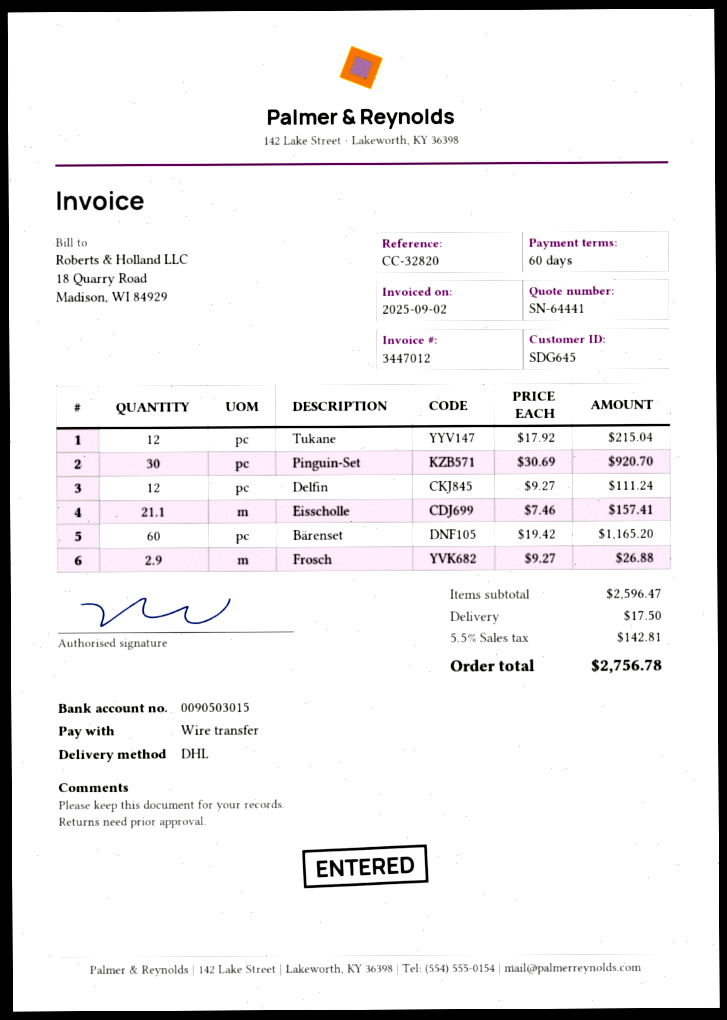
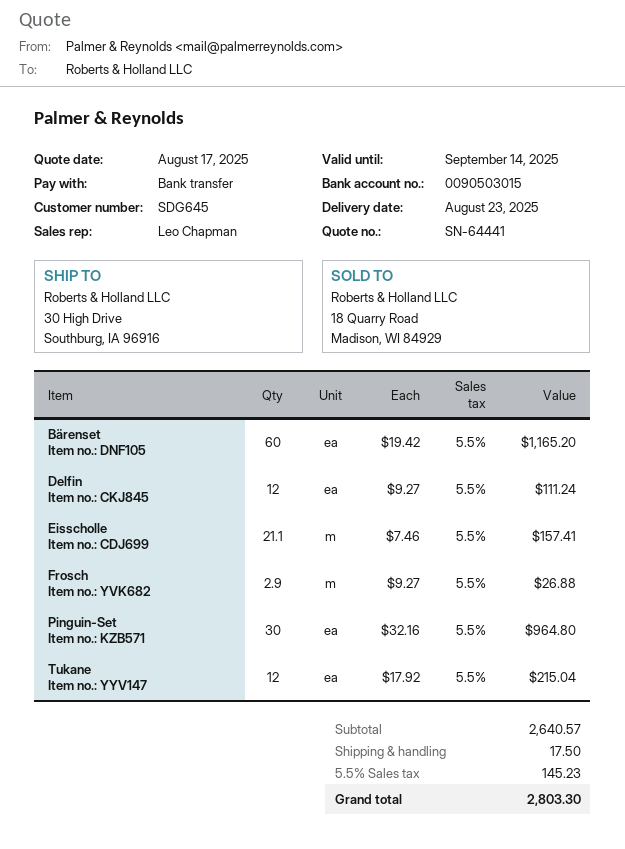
Pinguin-Set: 30 x 30.69 = 920.70 -> 30 x 32.16 = 964.80
subtotal: 2596.47 -> 2640.57
tax: 5.5% = 142.81 -> 5.5% = 145.23
total: 2756.78 -> 2803.30

